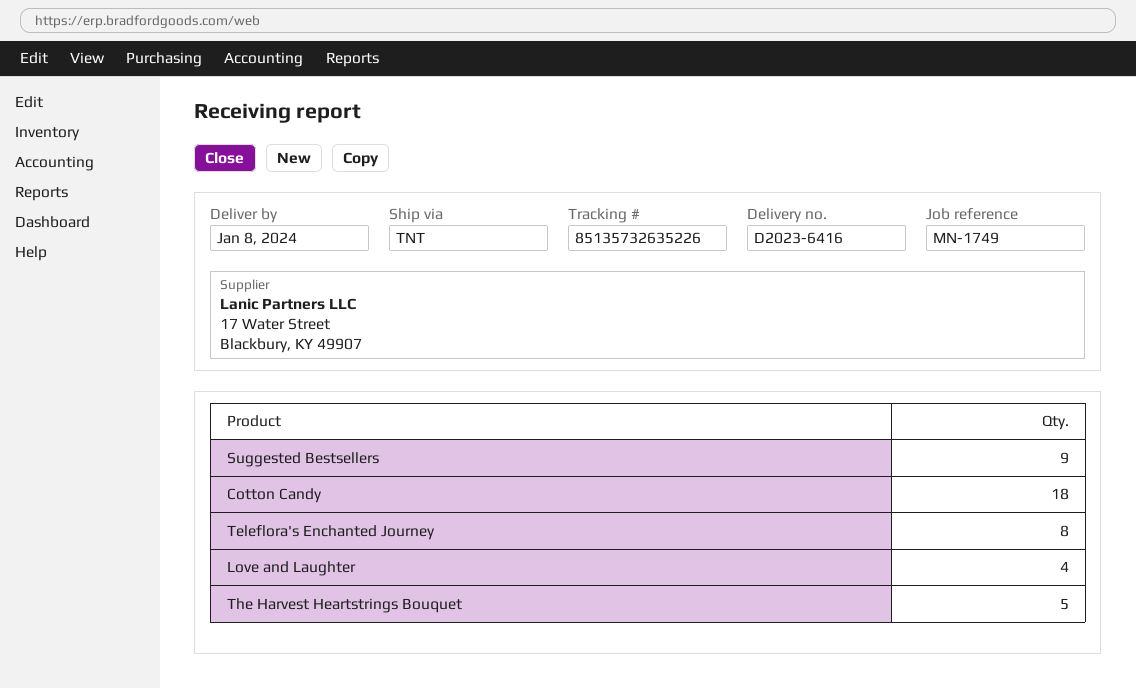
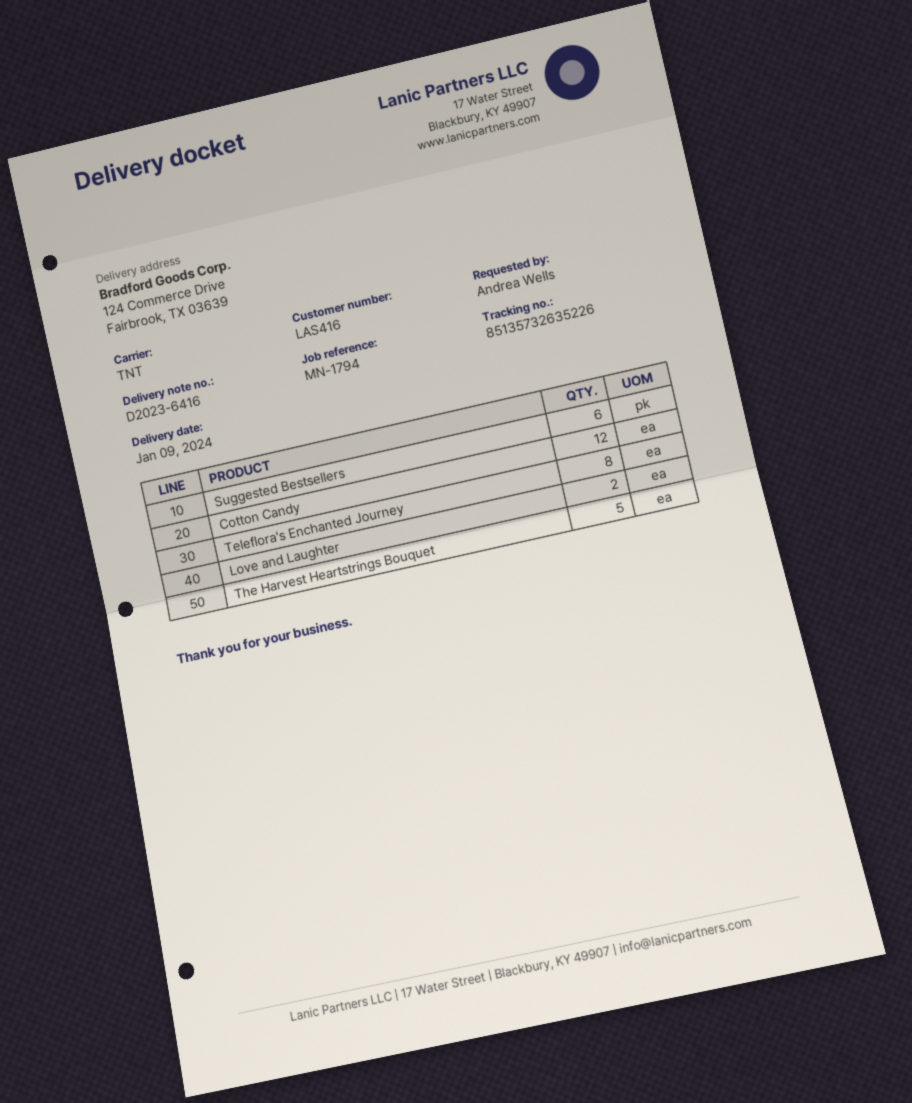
delivery date: 2024-01-08 -> 2024-01-09
reference: MN-1749 -> MN-1794
Suggested Bestsellers: 9 -> 6
Cotton Candy: 18 -> 12
Love and Laughter: 4 -> 2

